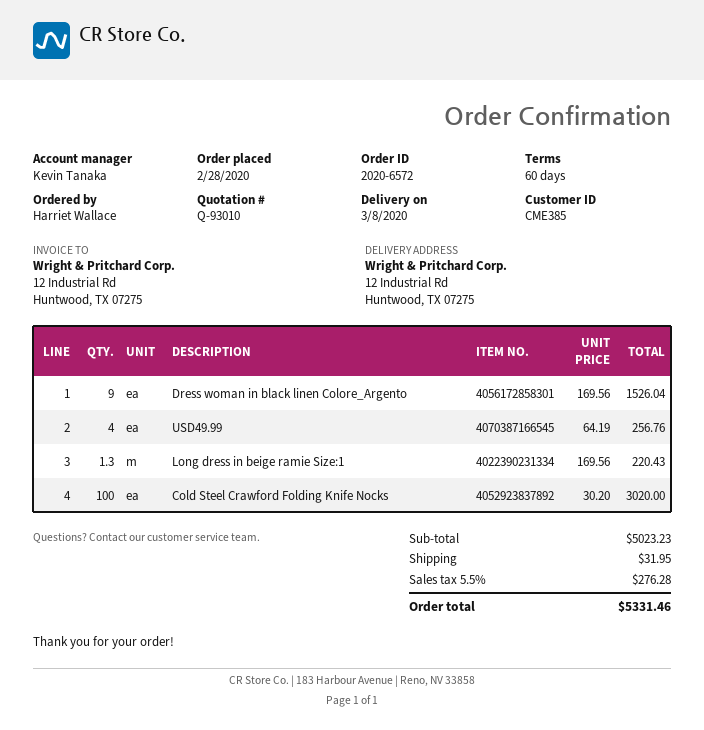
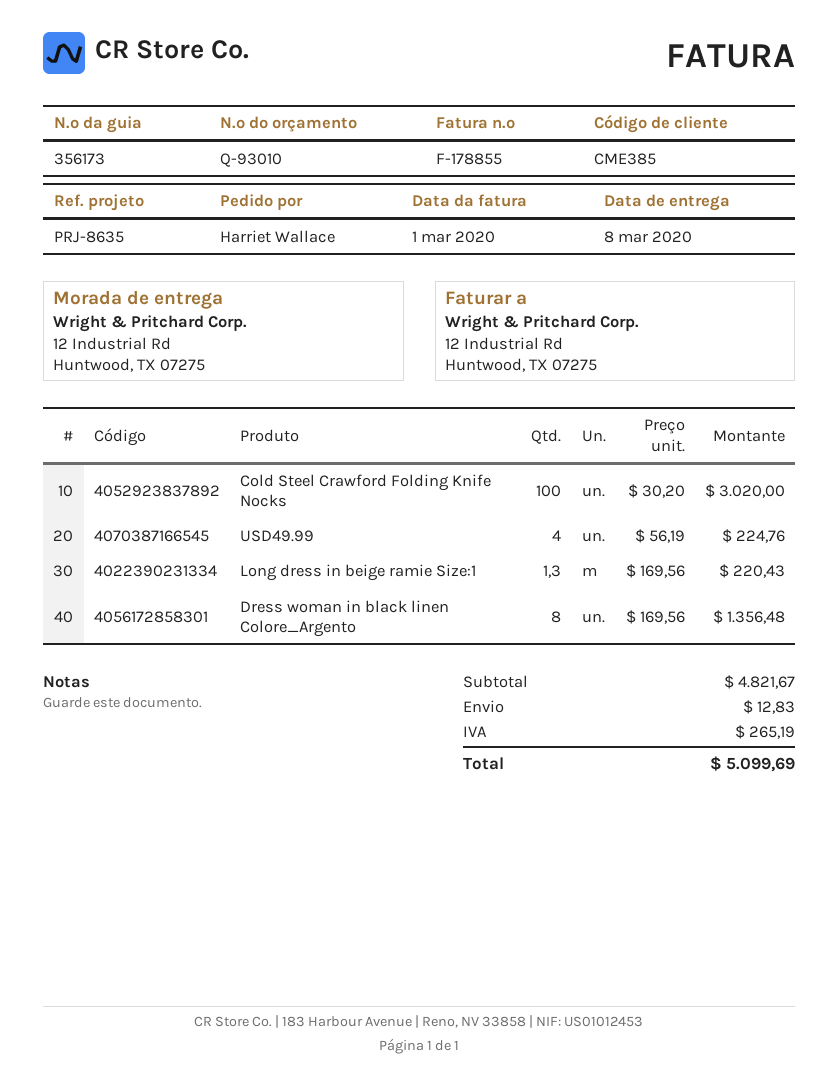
Dress woman in black linen Colore_Argento: 9 x 169.56 = 1526.04 -> 8 x 169.56 = 1356.48
USD49.99: 4 x 64.19 = 256.76 -> 4 x 56.19 = 224.76
subtotal: 5023.23 -> 4821.67
shipping: 31.95 -> 12.83
tax: 276.28 -> 265.19
total: 5331.46 -> 5099.69

